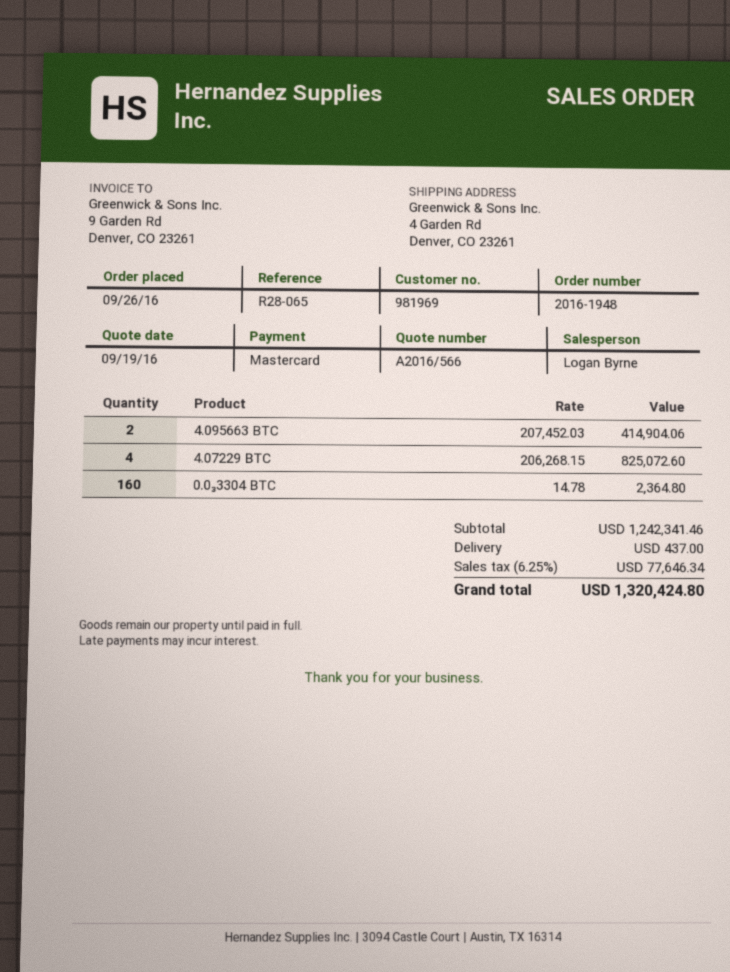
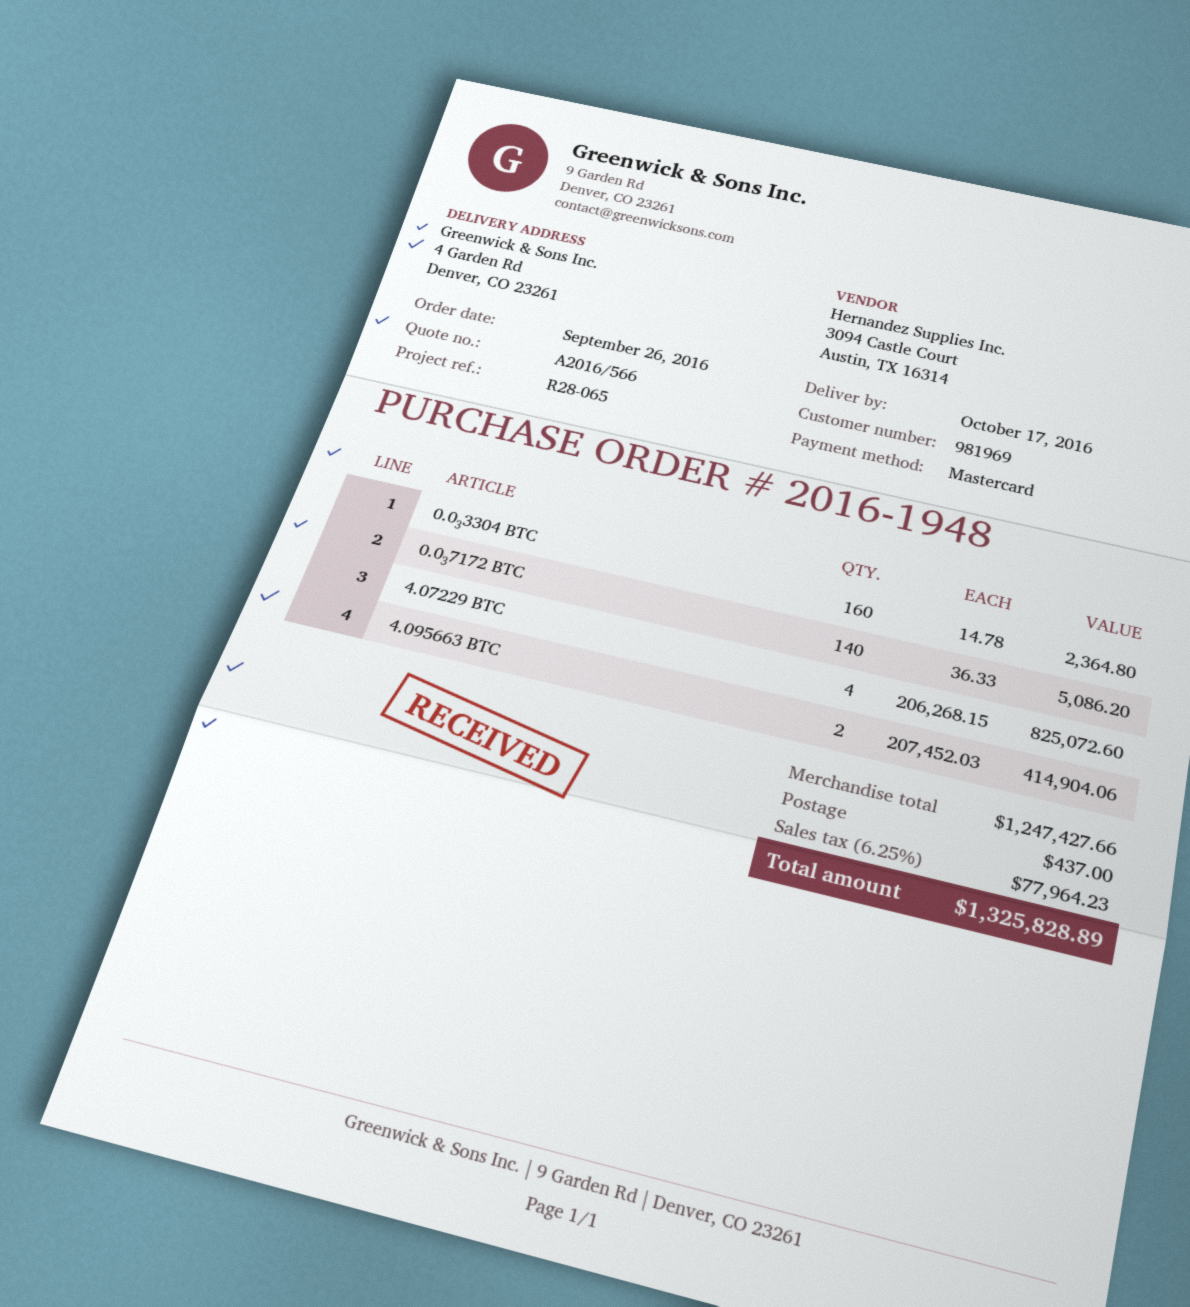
0.0₃7172 BTC: none -> 140 x 36.33 = 5086.20
subtotal: 1242341.46 -> 1247427.66
tax: 6.25% = 77646.34 -> 6.25% = 77964.23
total: 1320424.80 -> 1325828.89

